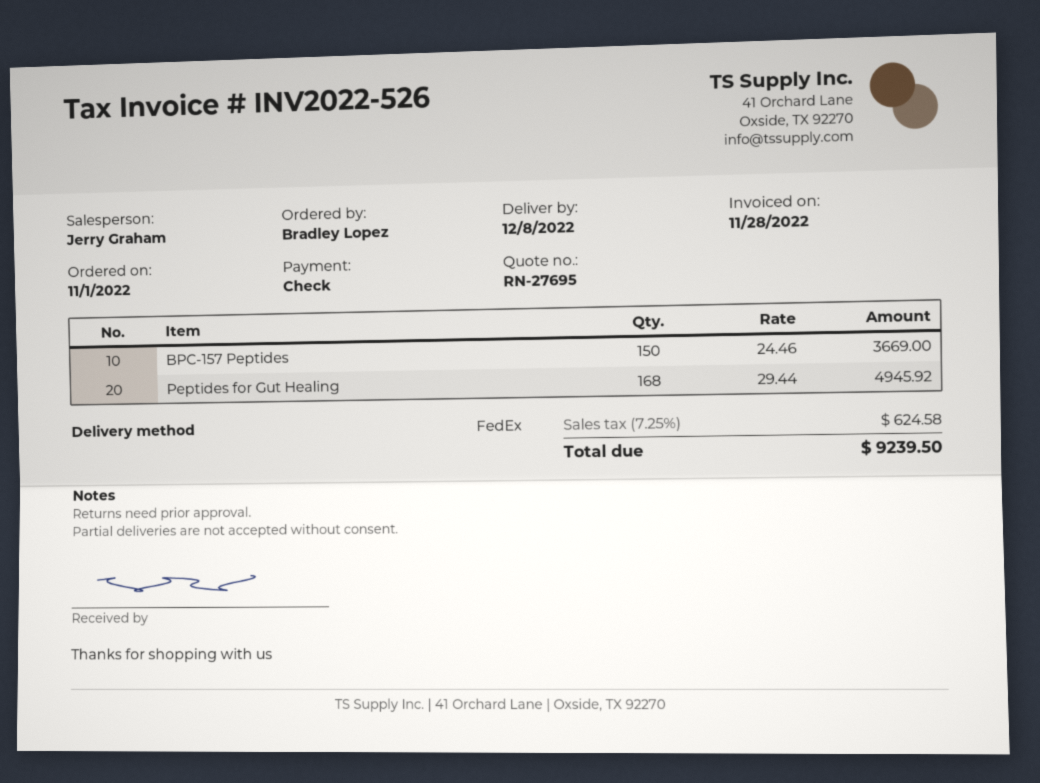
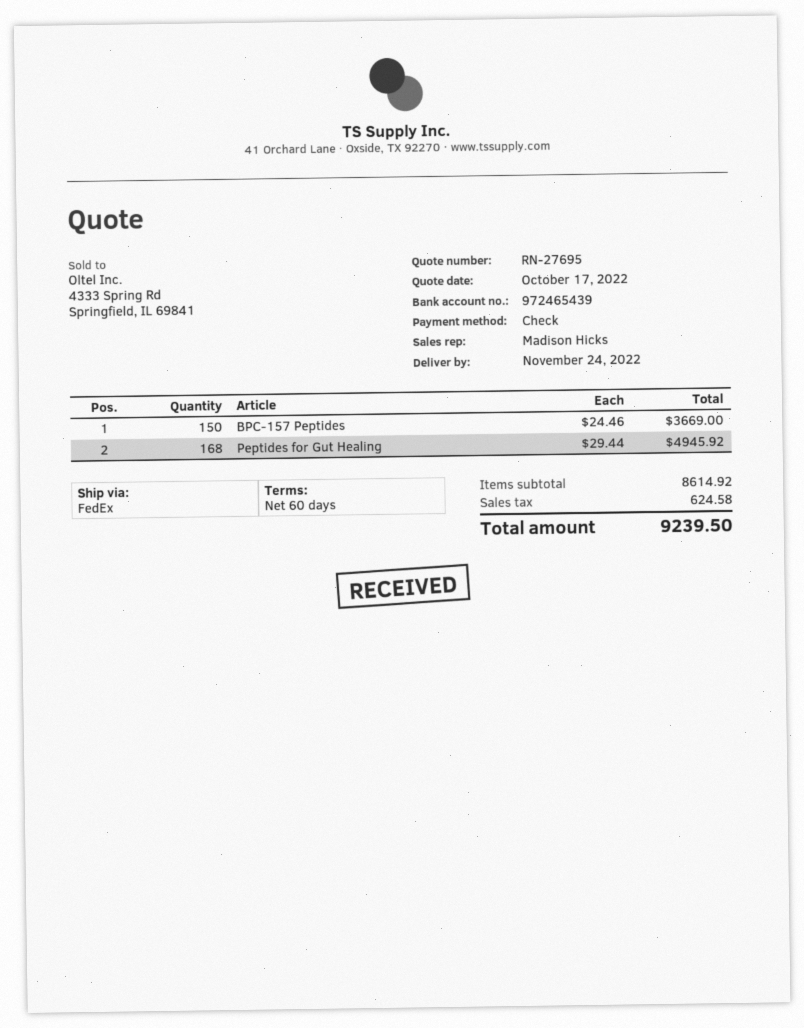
delivery date: 2022-12-08 -> 2022-11-24
sales rep: Jerry Graham -> Madison Hicks

